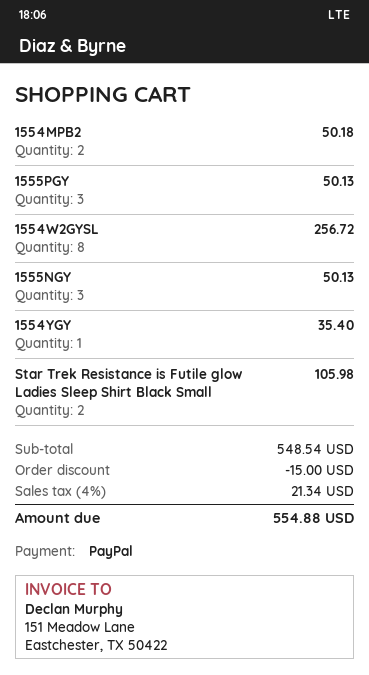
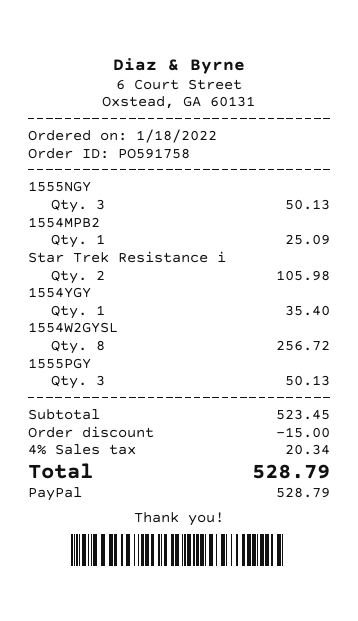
1554MPB2: 2 for 50.18 -> 1 for 25.09
subtotal: 548.54 -> 523.45
tax: 4% = 21.34 -> 4% = 20.34
total: 554.88 -> 528.79

